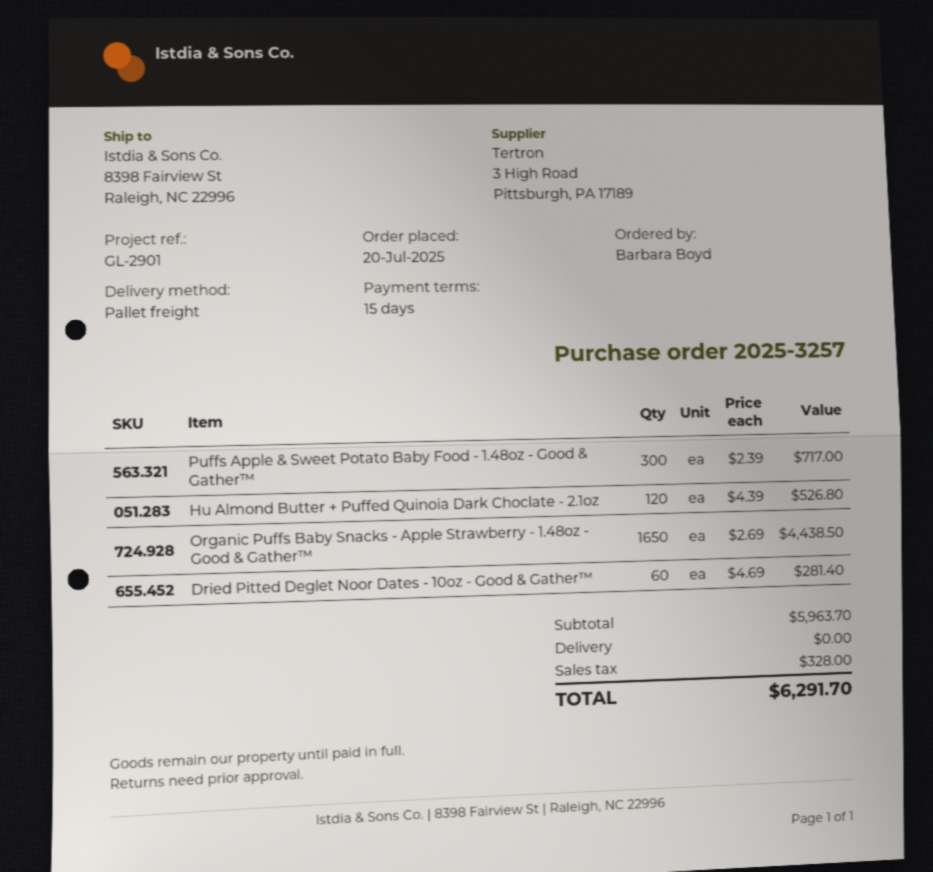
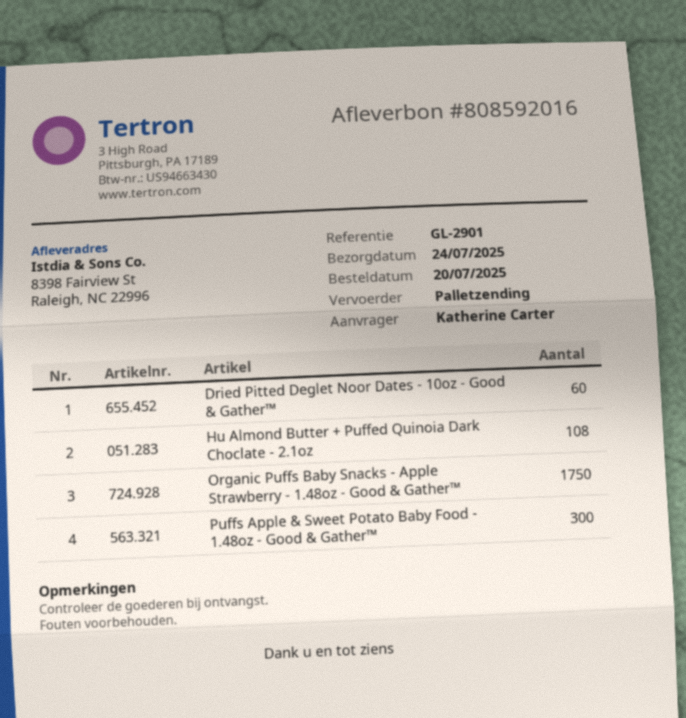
ordered by: Barbara Boyd -> Katherine Carter
Hu Almond Butter + Puffed Quinoia Dark Choclate - 2.1oz: 120 -> 108
Organic Puffs Baby Snacks - Apple Strawberry - 1.48oz - Good & Gather™: 1650 -> 1750

